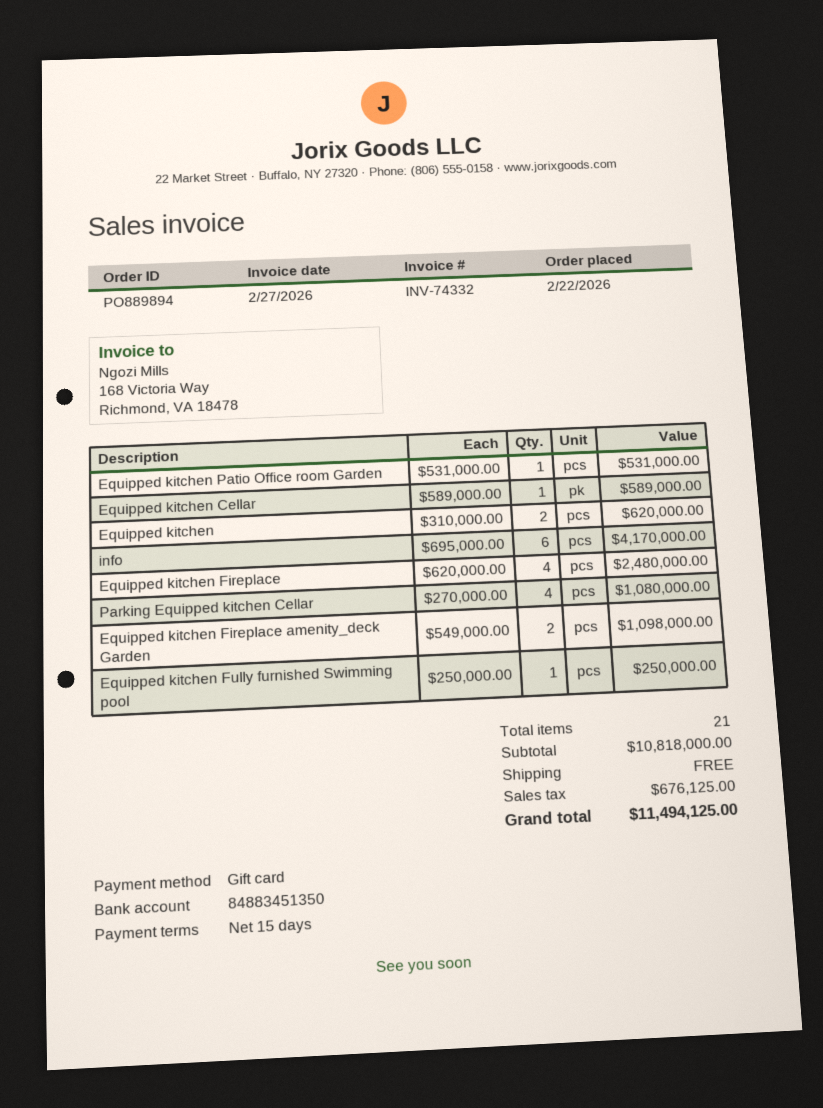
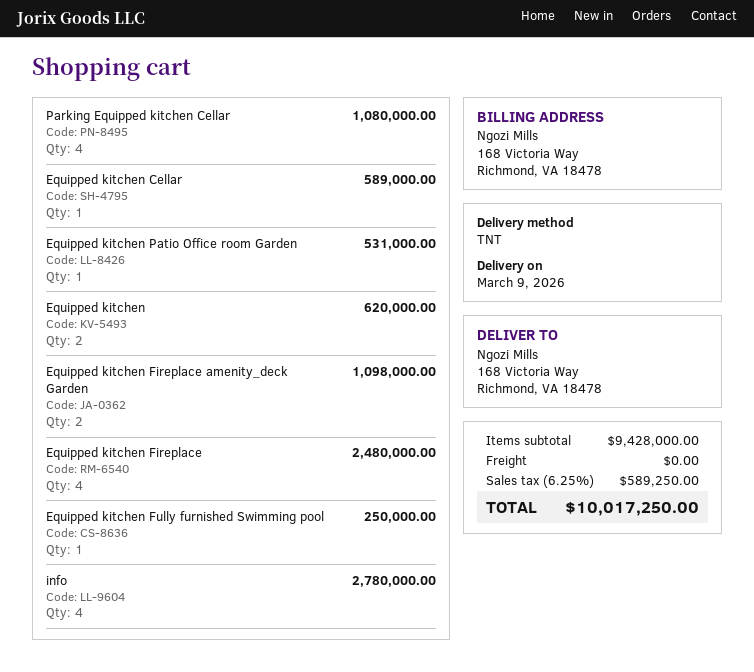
info: 6 for 4170000.00 -> 4 for 2780000.00
subtotal: 10818000.00 -> 9428000.00
tax: 676125.00 -> 589250.00
total: 11494125.00 -> 10017250.00

